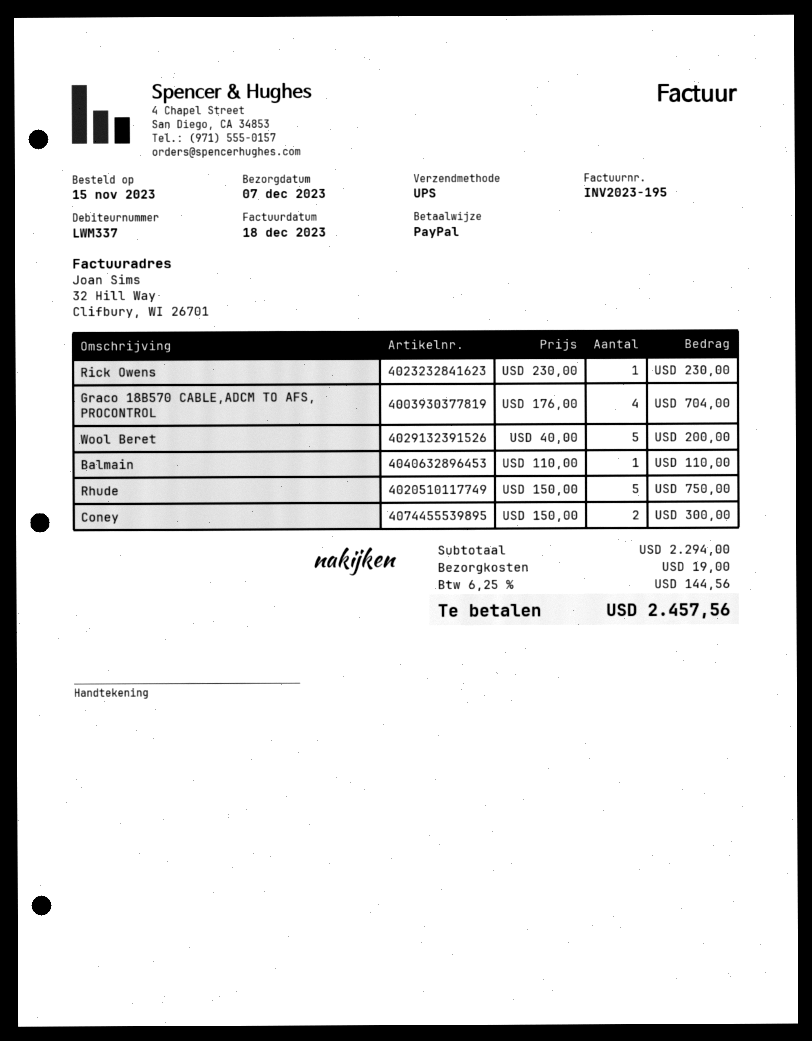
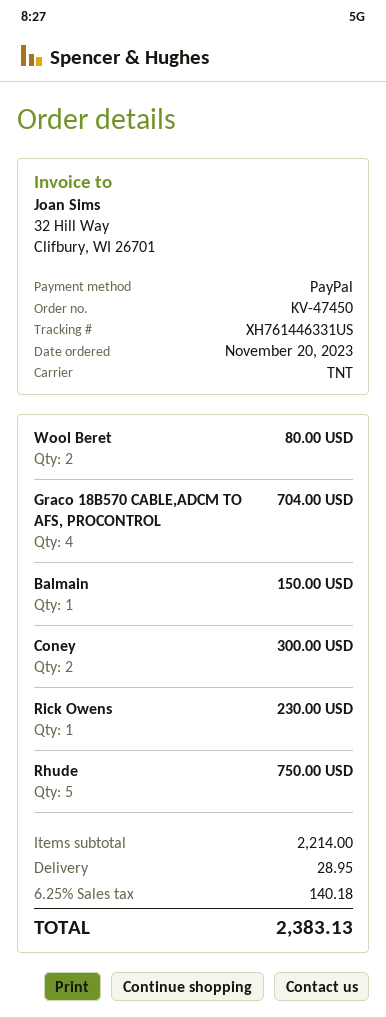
order date: 2023-11-15 -> 2023-11-20
shipping method: UPS -> TNT
Wool Beret: 5 for 200.00 -> 2 for 80.00
Balmain: 1 for 110.00 -> 1 for 150.00
subtotal: 2294.00 -> 2214.00
shipping: 19.00 -> 28.95
tax: 6.25% = 144.56 -> 6.25% = 140.18
total: 2457.56 -> 2383.13

